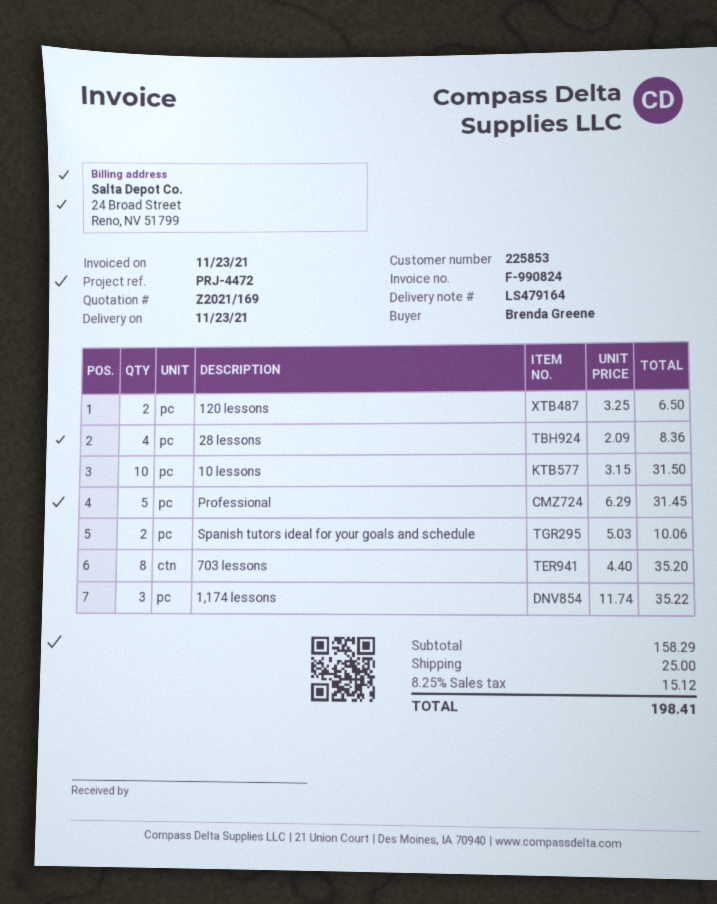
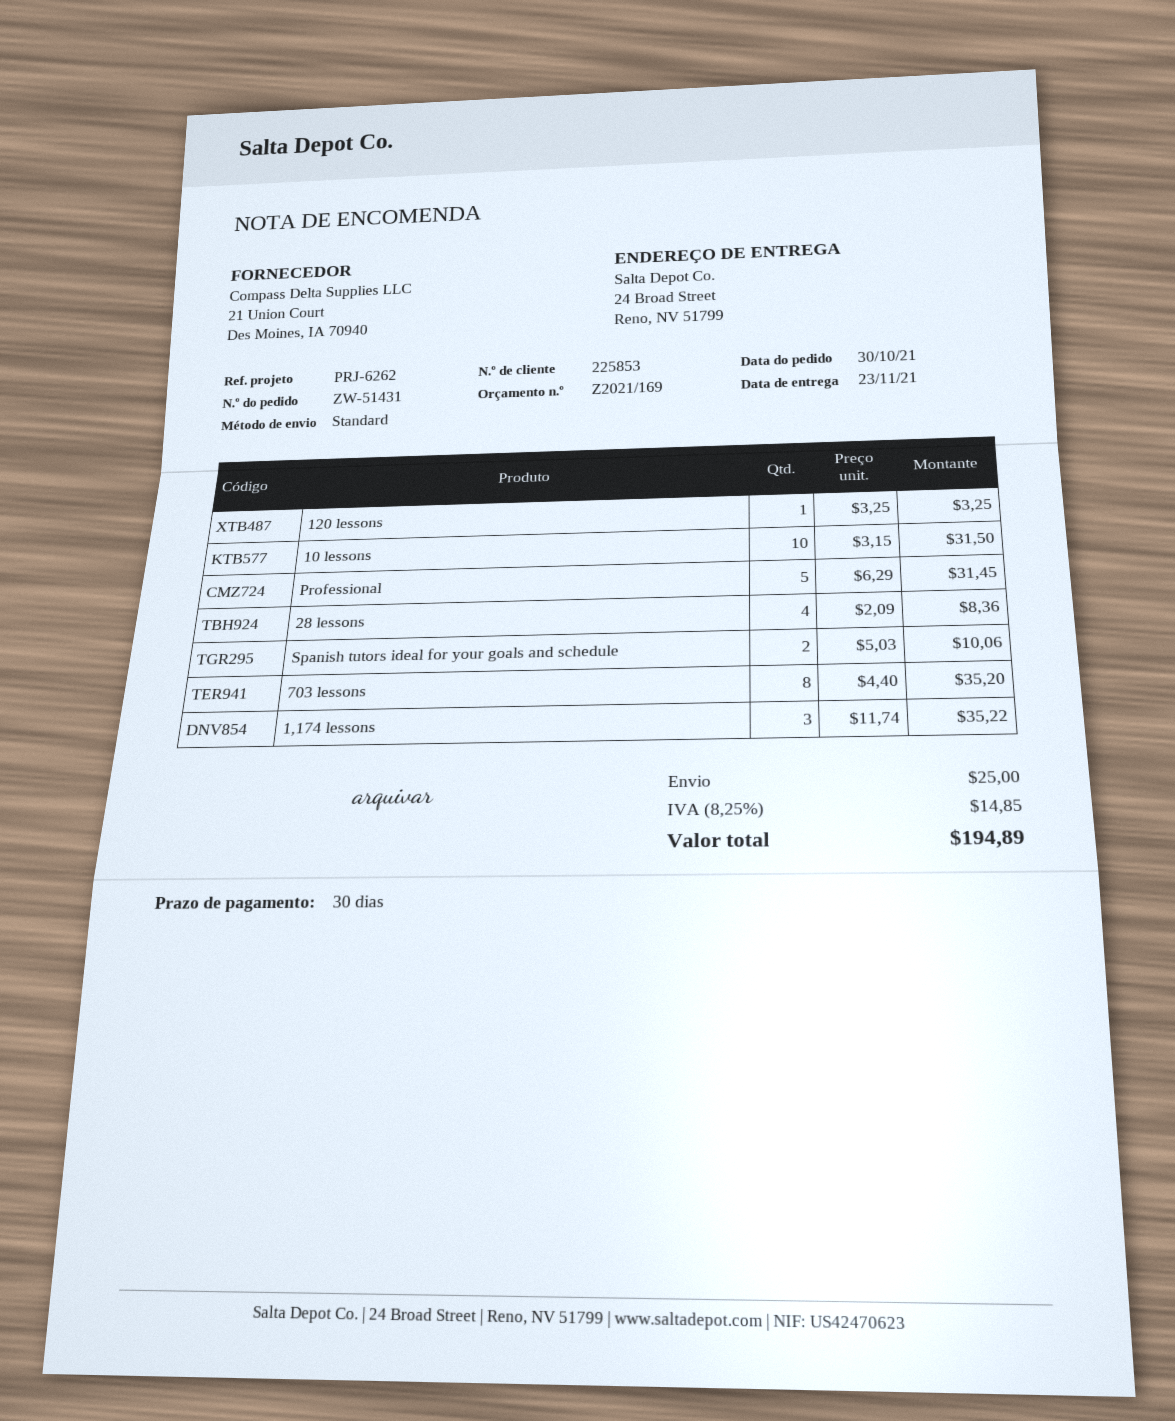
reference: PRJ-4472 -> PRJ-6262
120 lessons: 2 x 3.25 = 6.50 -> 1 x 3.25 = 3.25
tax: 8.25% = 15.12 -> 8.25% = 14.85
total: 198.41 -> 194.89

